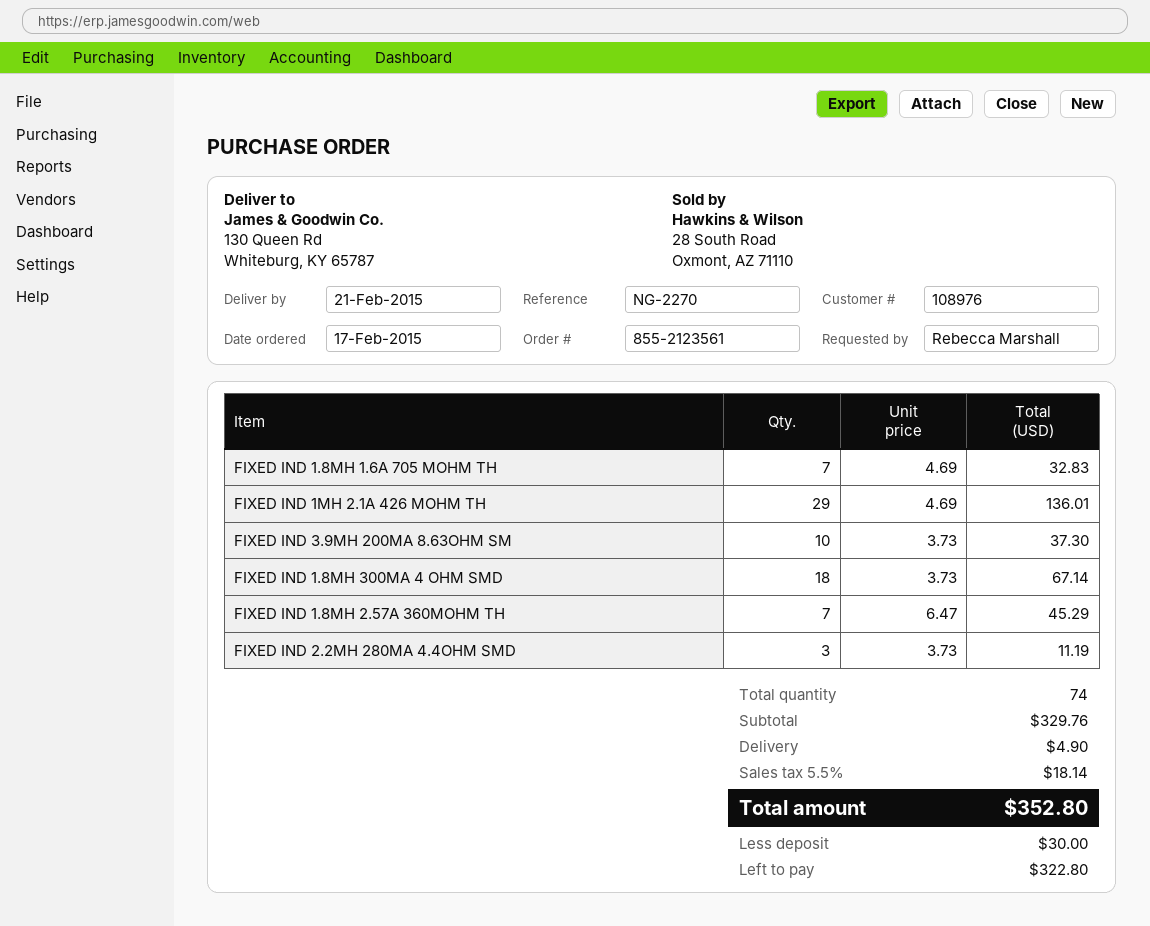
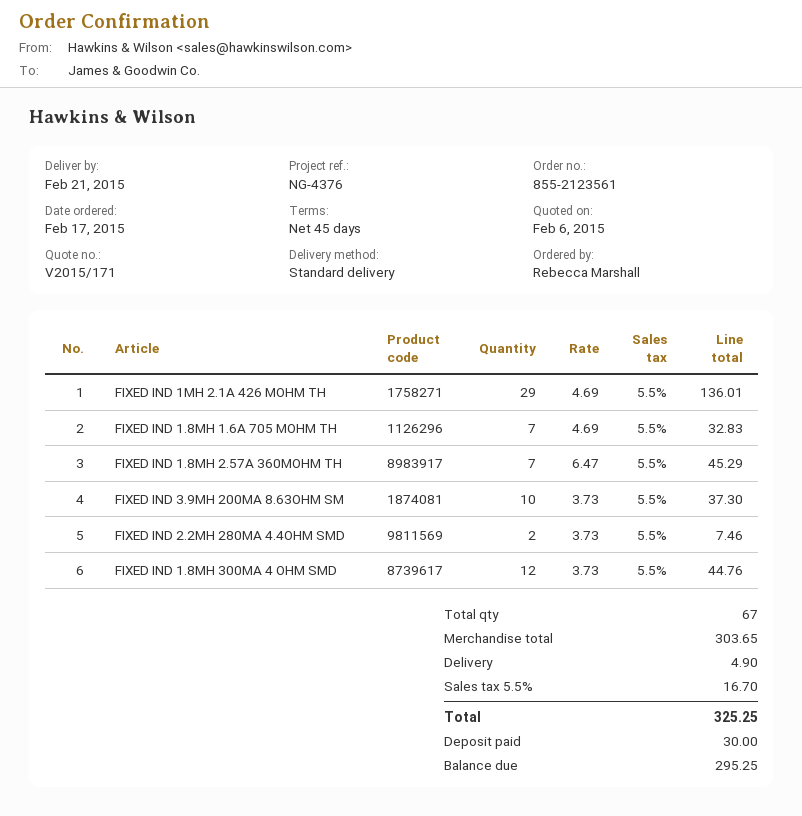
reference: NG-2270 -> NG-4376
FIXED IND 1.8MH 300MA 4 OHM SMD: 18 x 3.73 = 67.14 -> 12 x 3.73 = 44.76
FIXED IND 2.2MH 280MA 4.4OHM SMD: 3 x 3.73 = 11.19 -> 2 x 3.73 = 7.46
total quantity: 74 -> 67
subtotal: 329.76 -> 303.65
tax: 5.5% = 18.14 -> 5.5% = 16.70
total: 352.80 -> 325.25
balance: 322.80 -> 295.25

